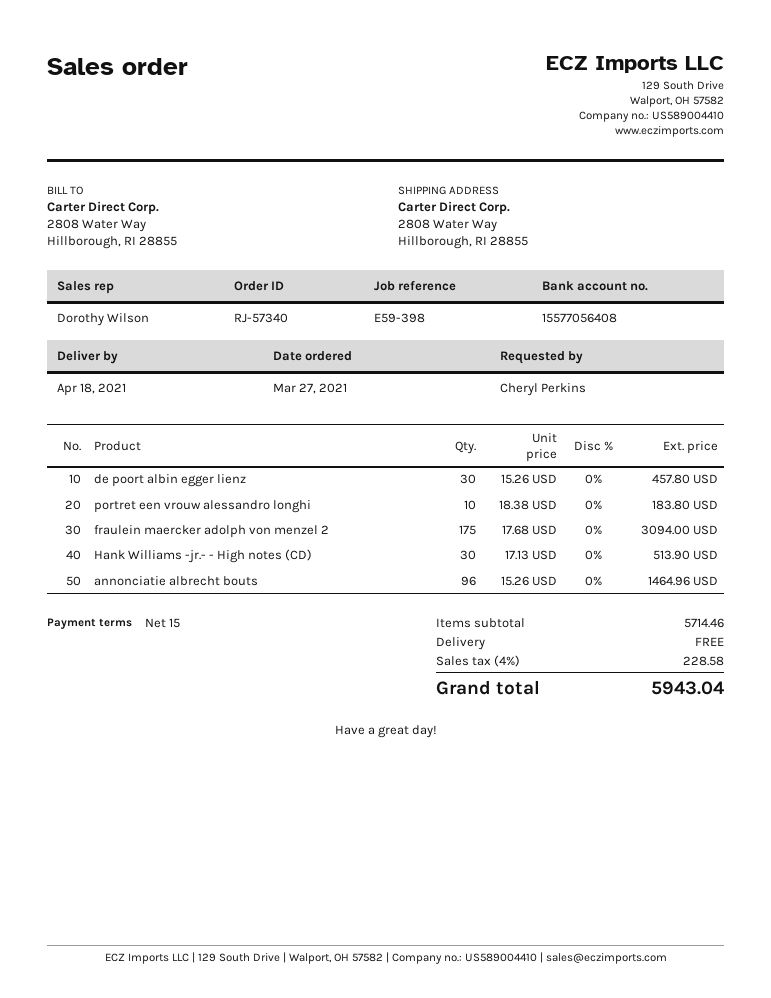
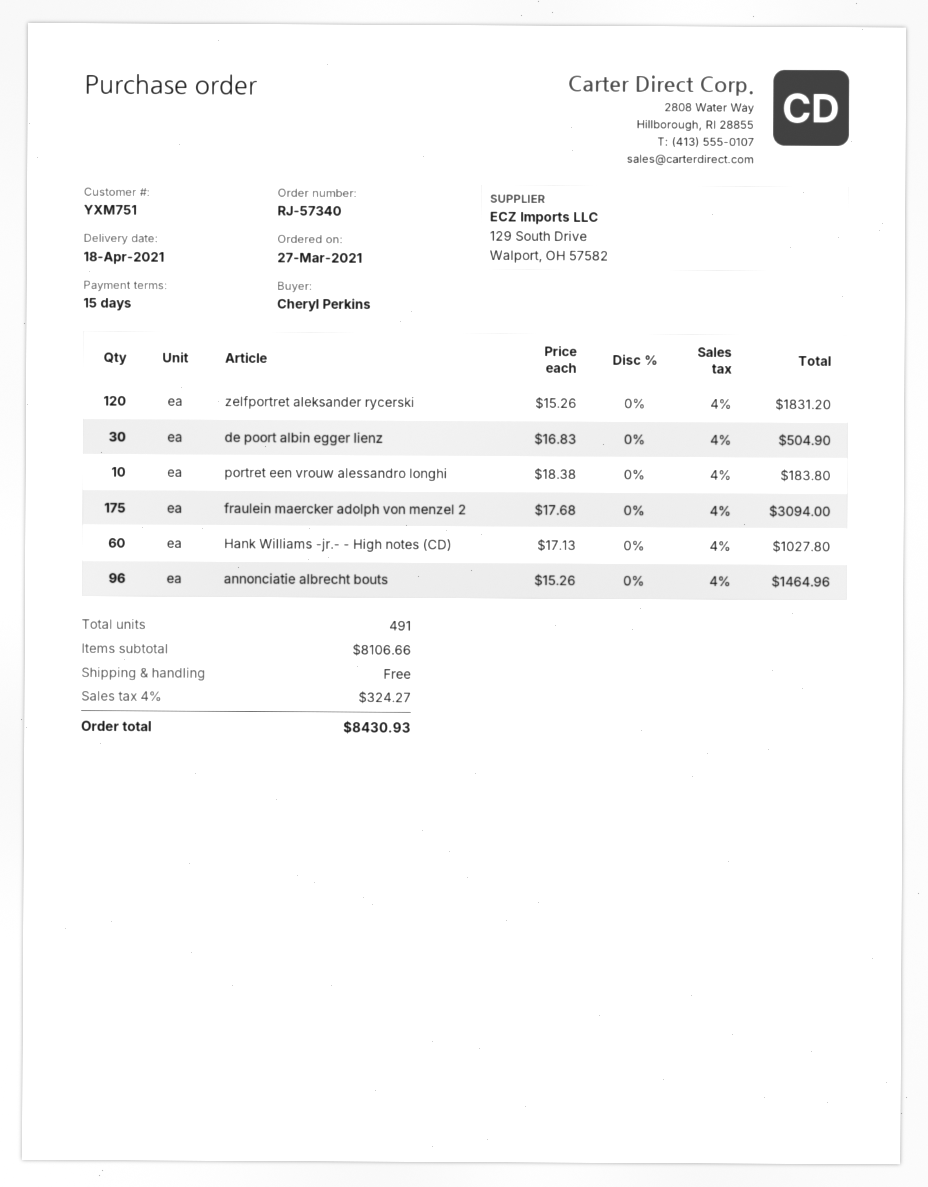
de poort albin egger lienz: 30 x 15.26 = 457.80 -> 30 x 16.83 = 504.90
Hank Williams -jr.- - High notes (CD): 30 x 17.13 = 513.90 -> 60 x 17.13 = 1027.80
zelfportret aleksander rycerski: none -> 120 x 15.26 = 1831.20
subtotal: 5714.46 -> 8106.66
tax: 4% = 228.58 -> 4% = 324.27
total: 5943.04 -> 8430.93

